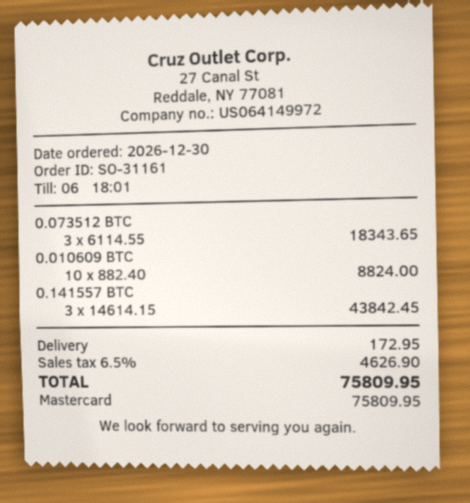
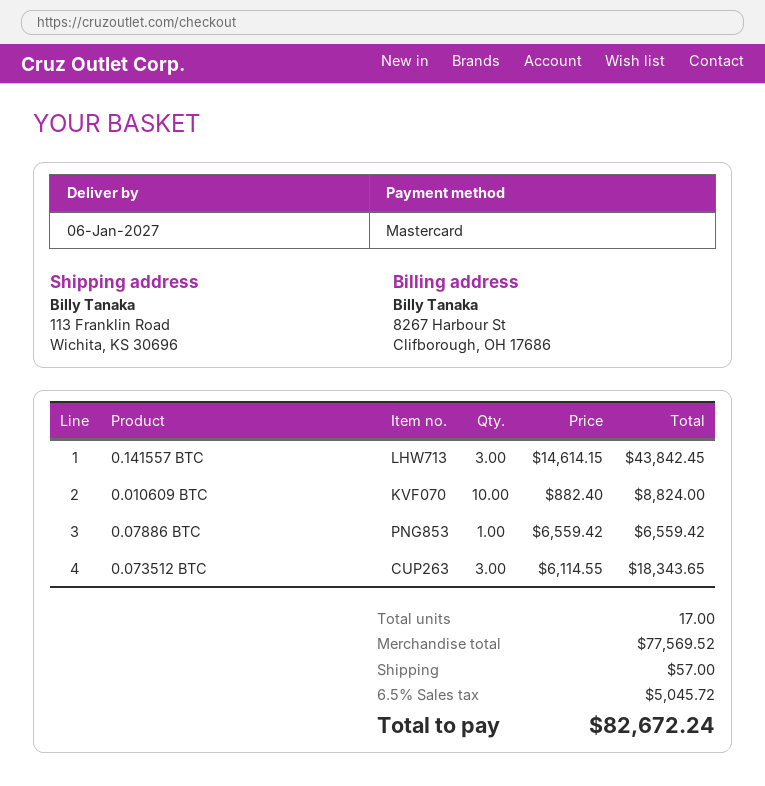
0.07886 BTC: none -> 1 x 6559.42 = 6559.42
shipping: 172.95 -> 57.00
tax: 6.5% = 4626.90 -> 6.5% = 5045.72
total: 75809.95 -> 82672.24

